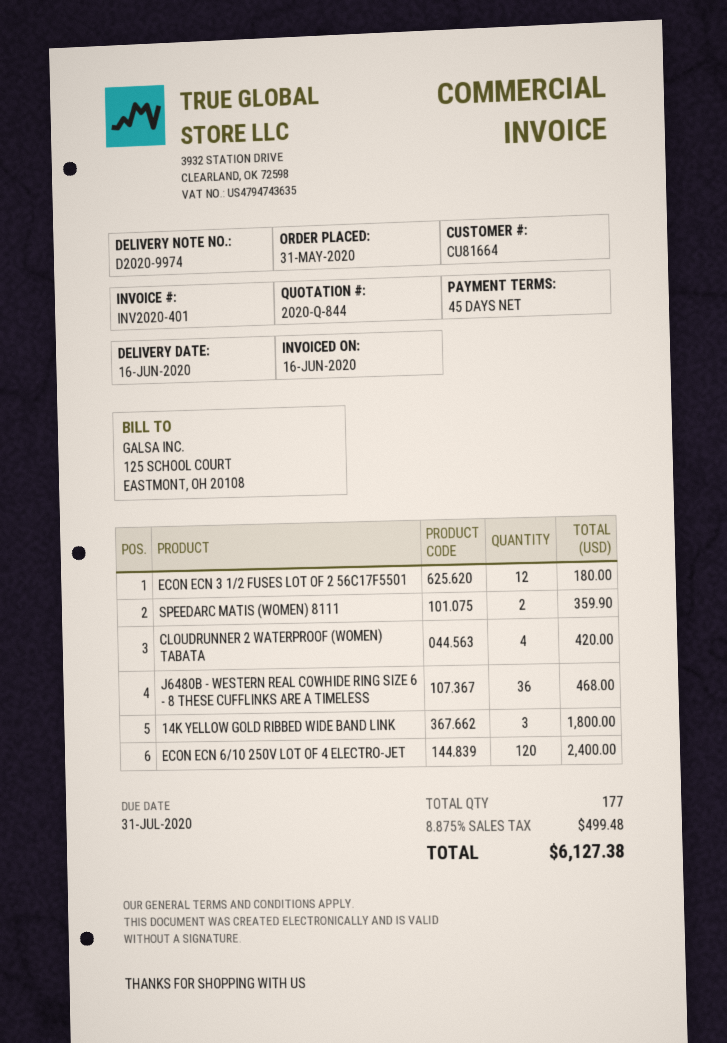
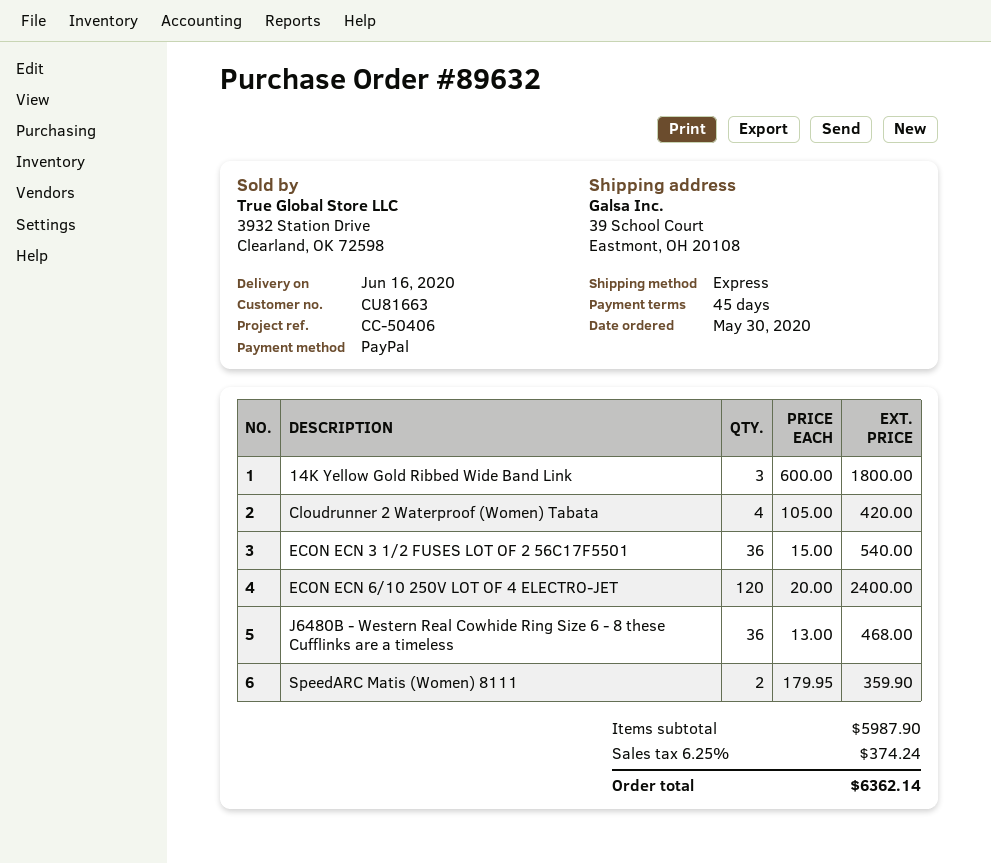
order date: 2020-05-31 -> 2020-05-30
customer number: CU81664 -> CU81663
ECON ECN 3 1/2 FUSES LOT OF 2 56C17F5501: 12 for 180.00 -> 36 for 540.00
tax: 8.875% = 499.48 -> 6.25% = 374.24
total: 6127.38 -> 6362.14

